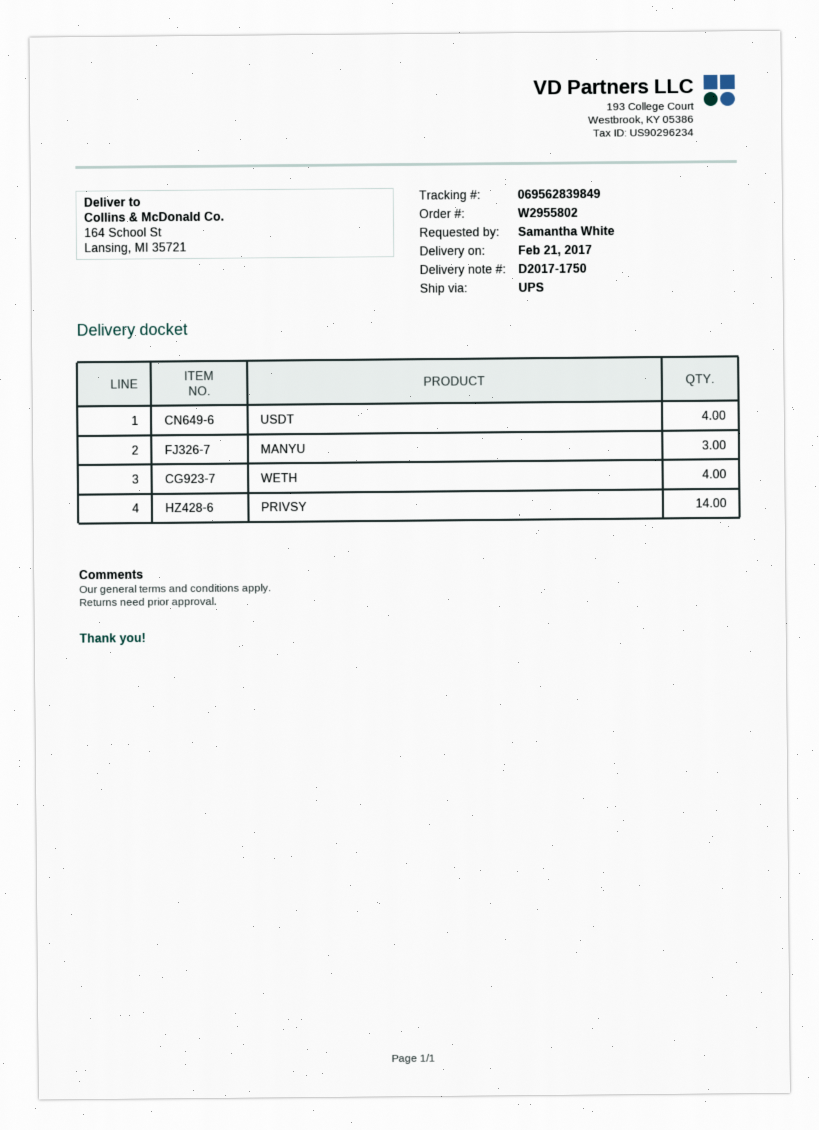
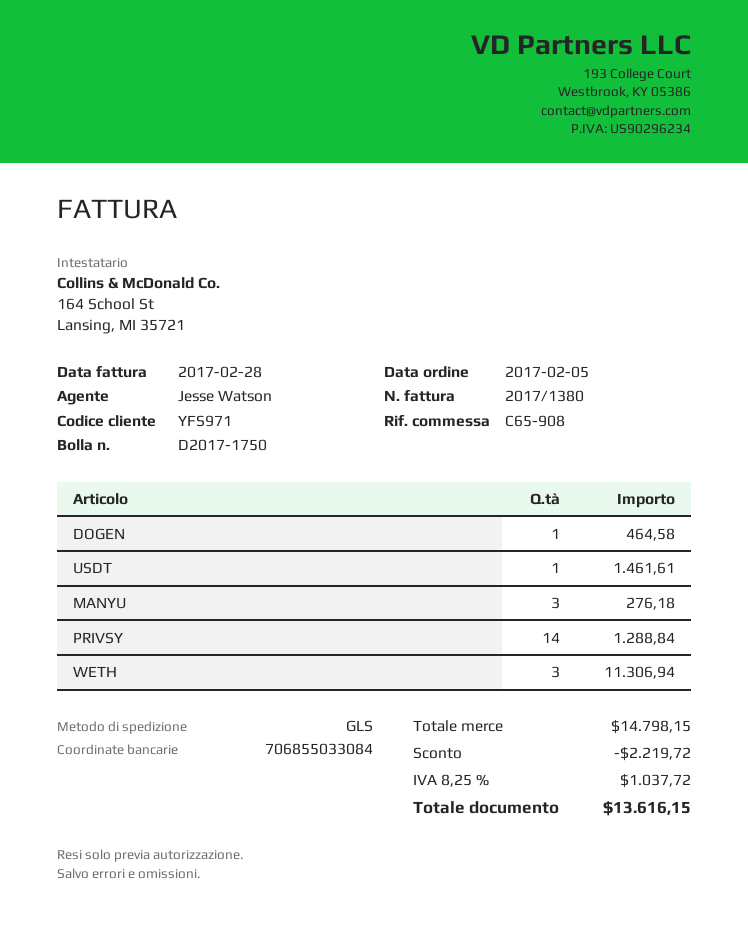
shipping method: UPS -> GLS
USDT: 4 -> 1
WETH: 4 -> 3
DOGEN: none -> 1

